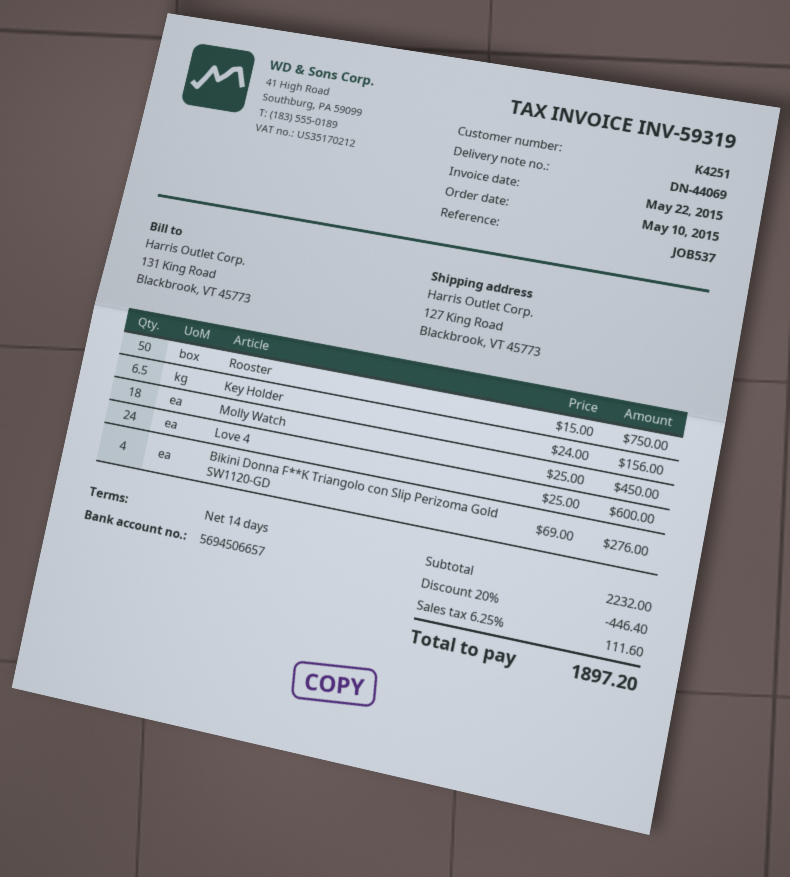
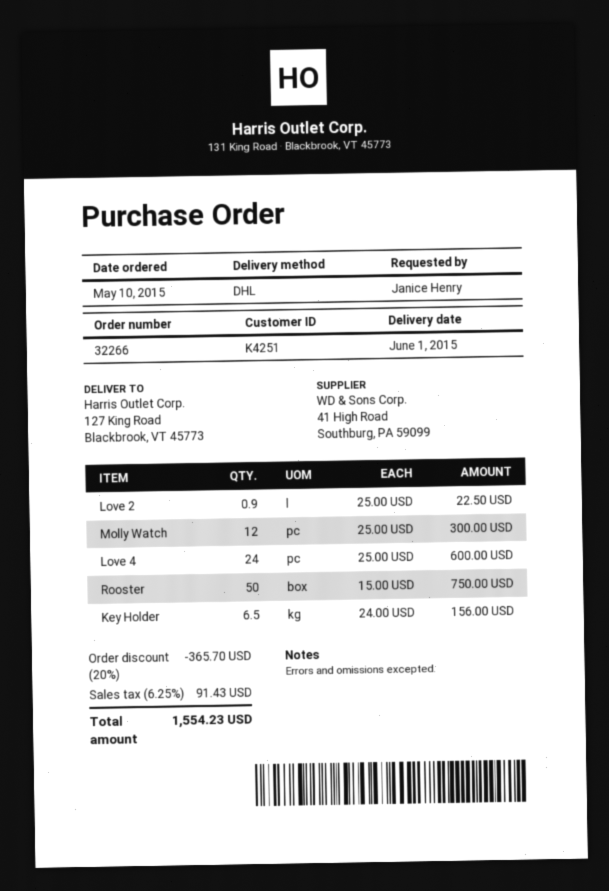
Molly Watch: 18 x 25.00 = 450.00 -> 12 x 25.00 = 300.00
Bikini Donna F**K Triangolo con Slip Perizoma Gold SW1120-GD: 4 x 69.00 = 276.00 -> none
Love 2: none -> 0.9 x 25.00 = 22.50
discount: 20% = 446.40 -> 20% = 365.70
tax: 6.25% = 111.60 -> 6.25% = 91.43
total: 1897.20 -> 1554.23

